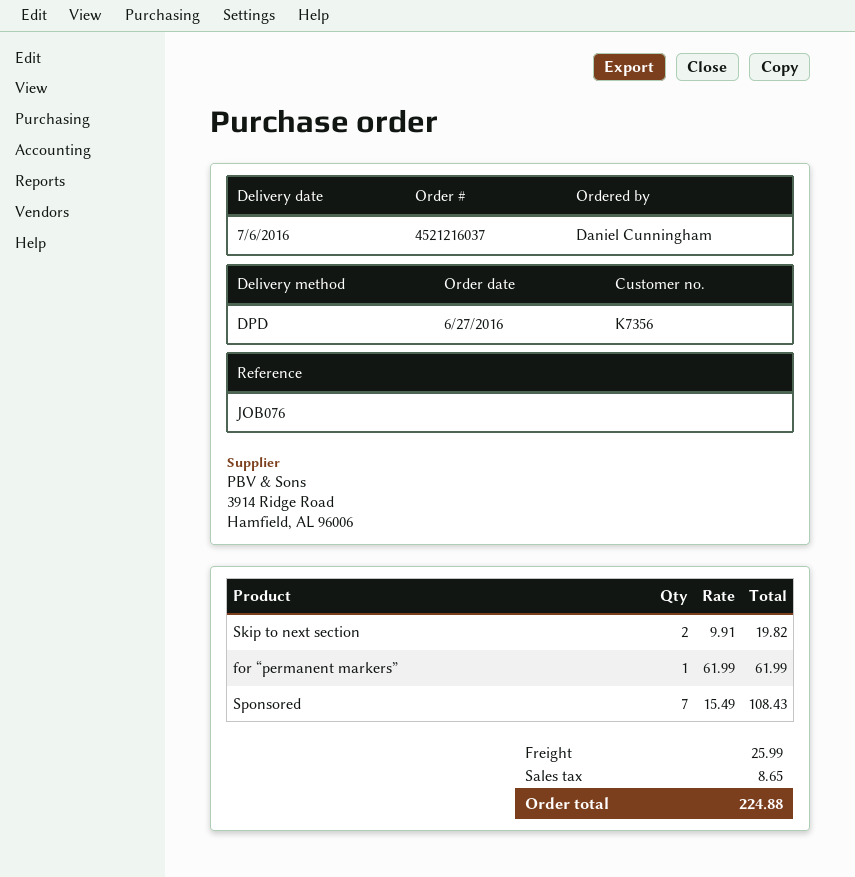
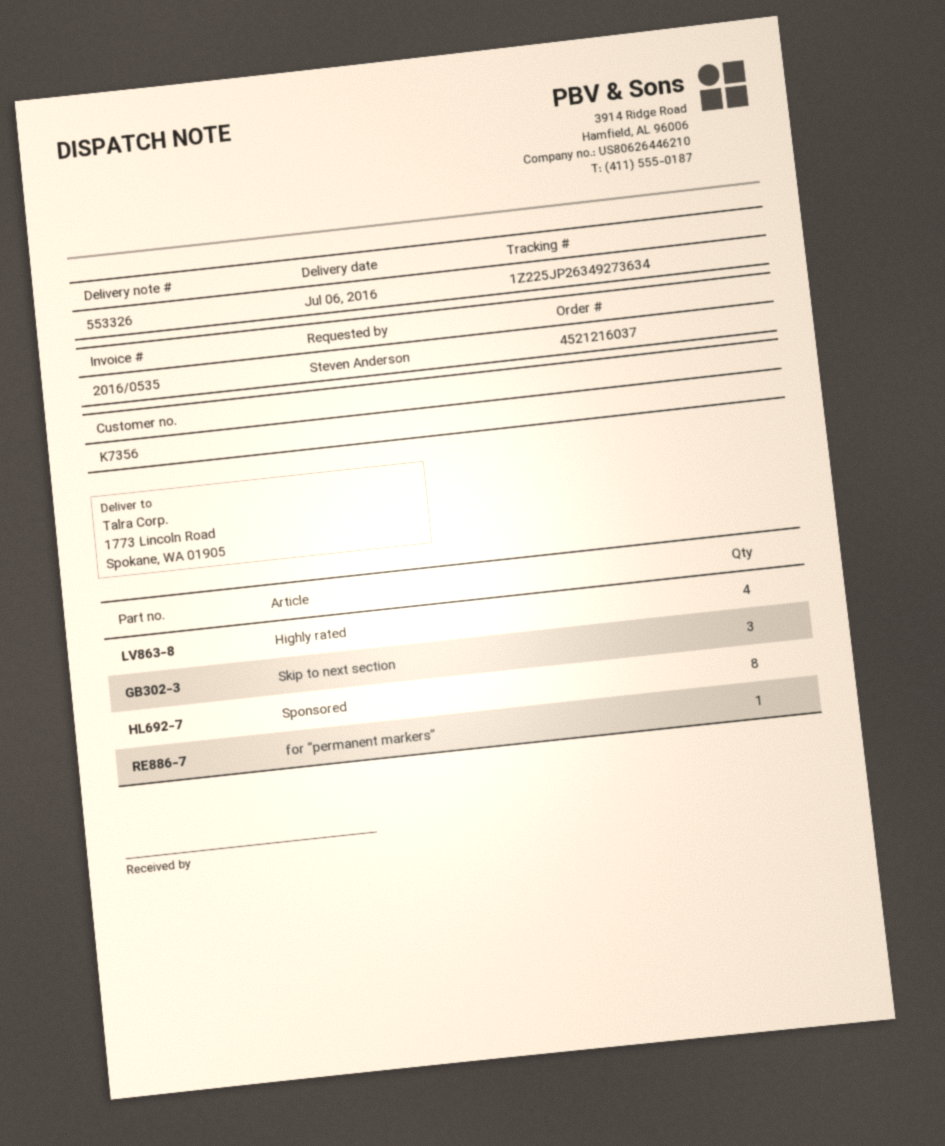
ordered by: Daniel Cunningham -> Steven Anderson
Skip to next section: 2 -> 3
Sponsored: 7 -> 8
Highly rated: none -> 4

